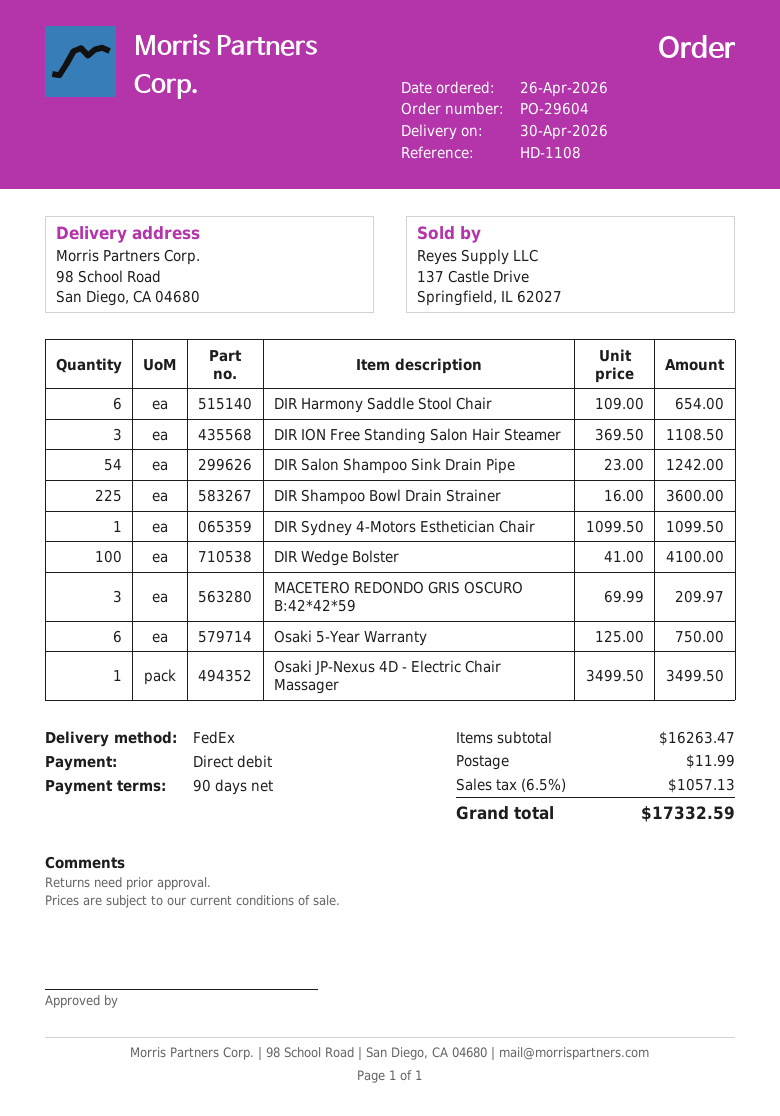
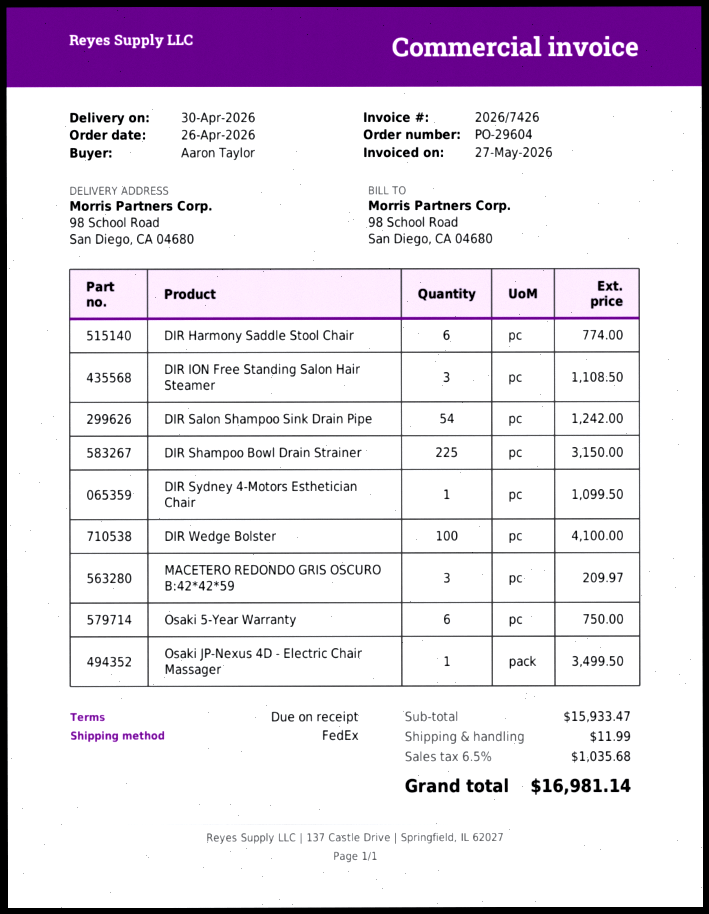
payment terms: 90 days -> on receipt
DIR Harmony Saddle Stool Chair: 6 for 654.00 -> 6 for 774.00
DIR Shampoo Bowl Drain Strainer: 225 for 3600.00 -> 225 for 3150.00
subtotal: 16263.47 -> 15933.47
tax: 6.5% = 1057.13 -> 6.5% = 1035.68
total: 17332.59 -> 16981.14

